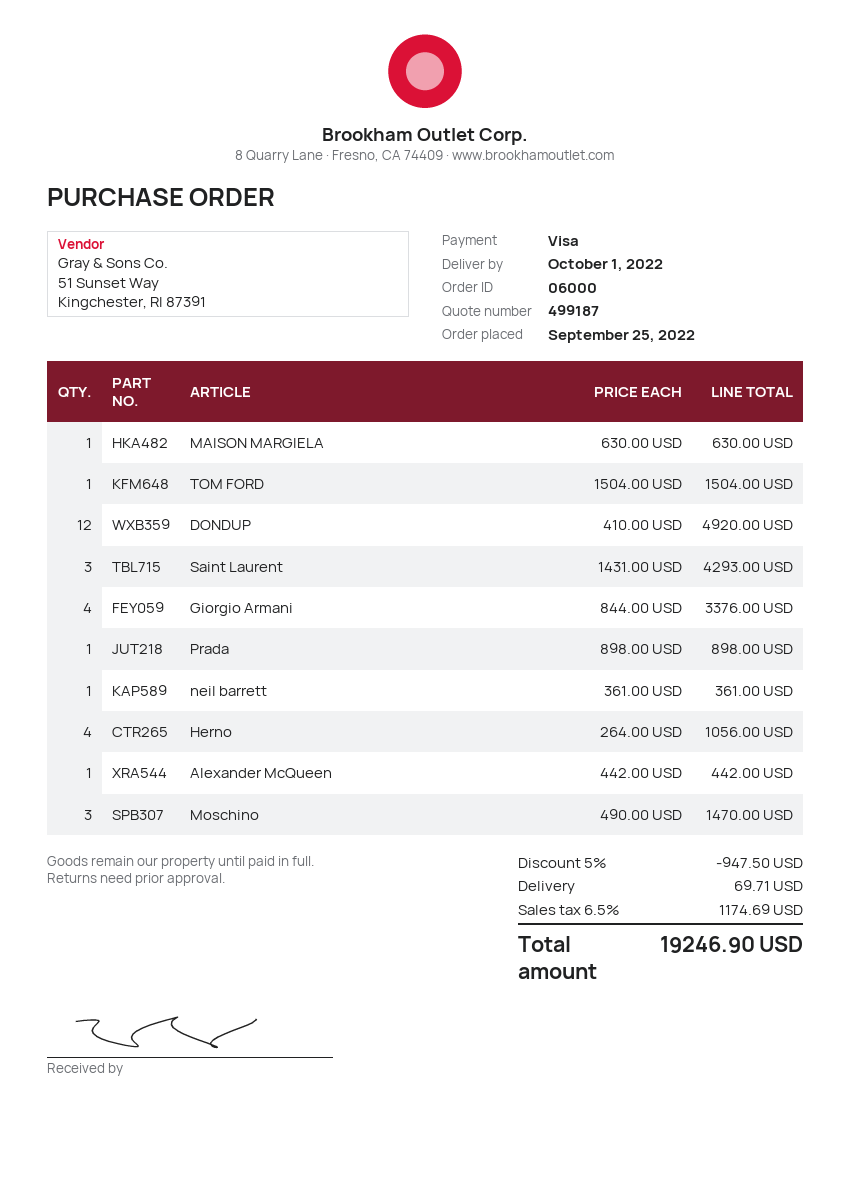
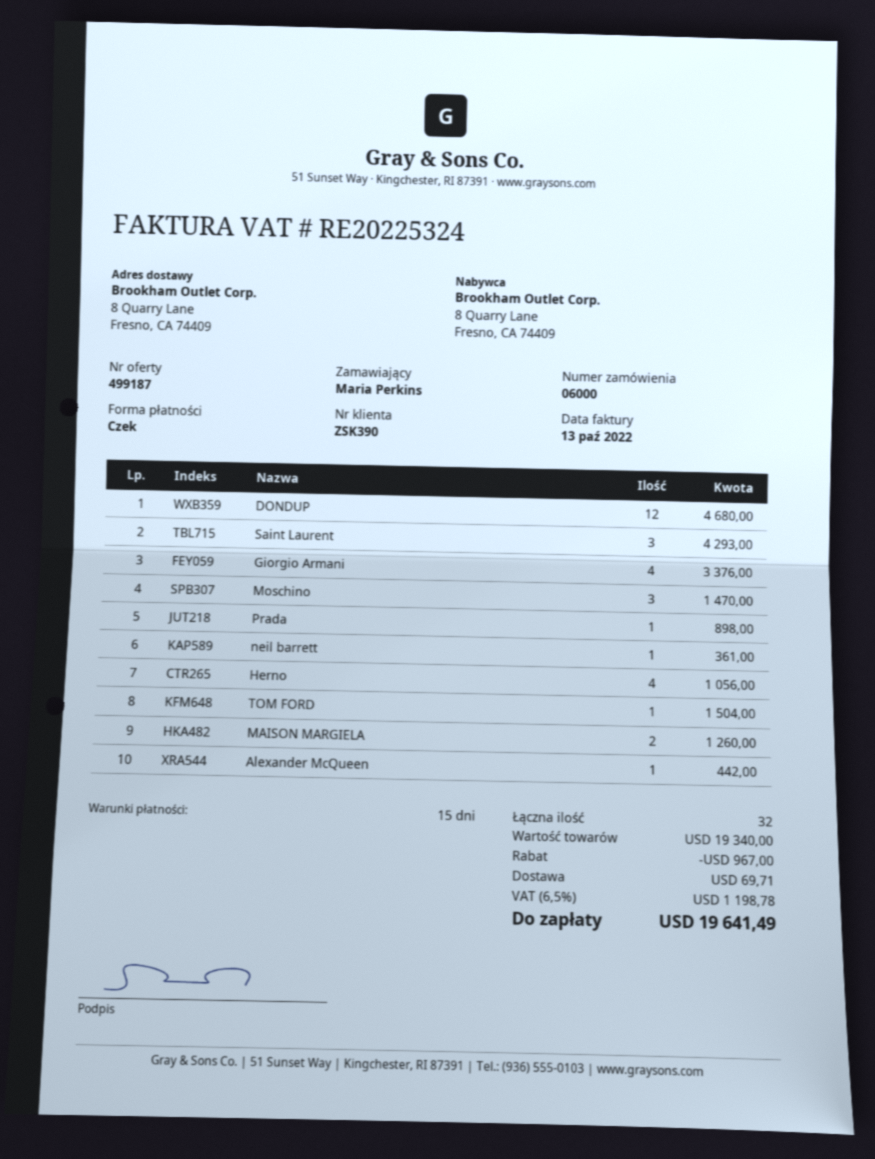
payment method: Visa -> cheque
MAISON MARGIELA: 1 for 630.00 -> 2 for 1260.00
DONDUP: 12 for 4920.00 -> 12 for 4680.00
discount: 947.50 -> 967.00
tax: 6.5% = 1174.69 -> 6.5% = 1198.78
total: 19246.90 -> 19641.49

